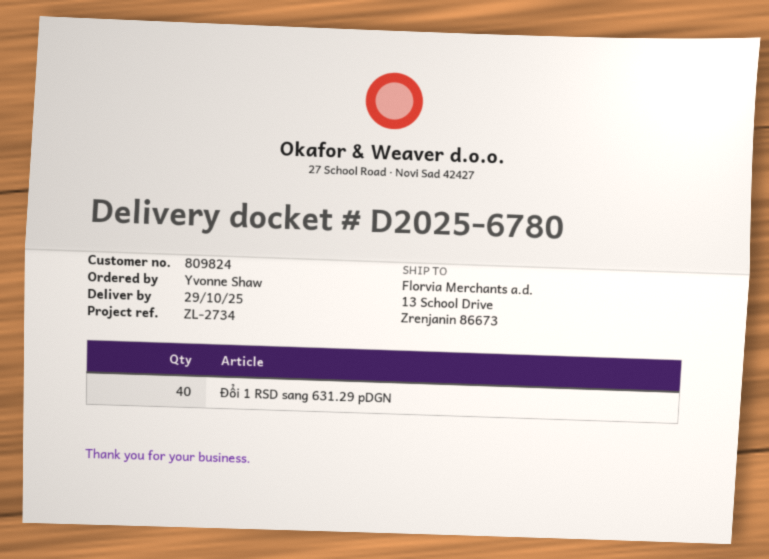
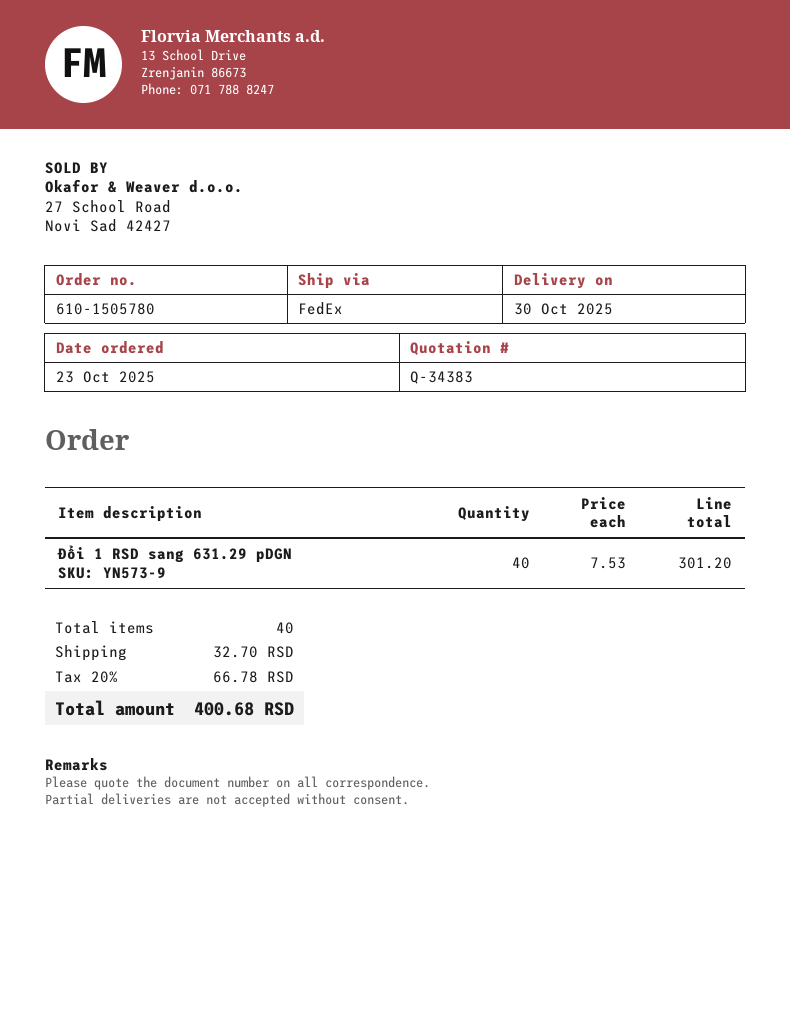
delivery date: 2025-10-29 -> 2025-10-30

